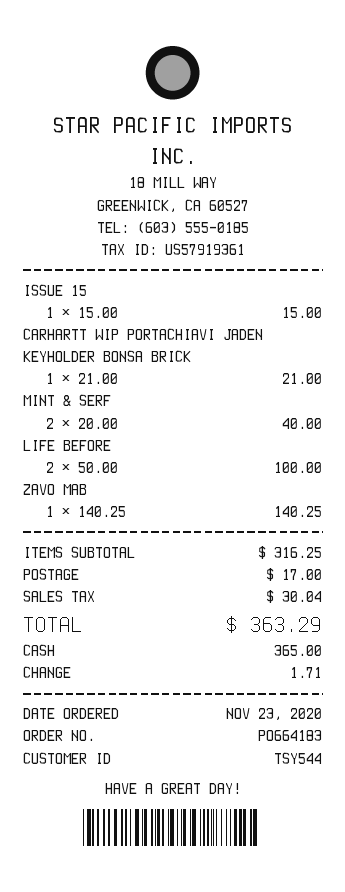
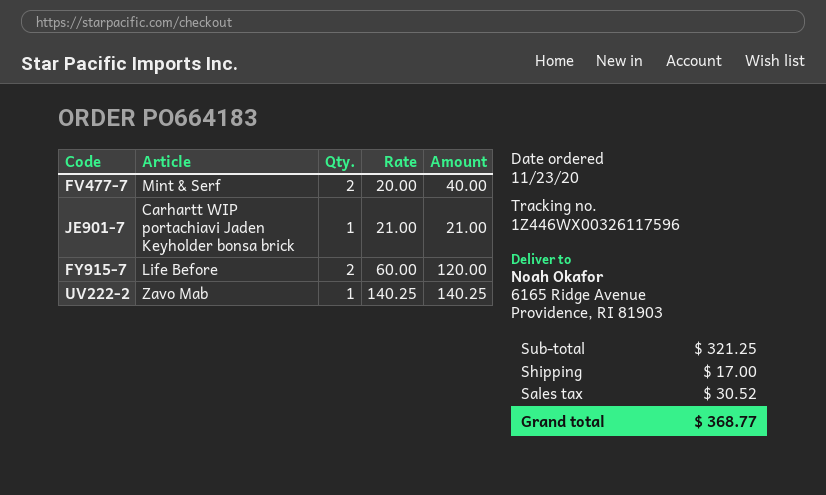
ISSUE 15: 1 x 15.00 = 15.00 -> none
LIFE BEFORE: 2 x 50.00 = 100.00 -> 2 x 60.00 = 120.00
subtotal: 316.25 -> 321.25
tax: 30.04 -> 30.52
total: 363.29 -> 368.77

